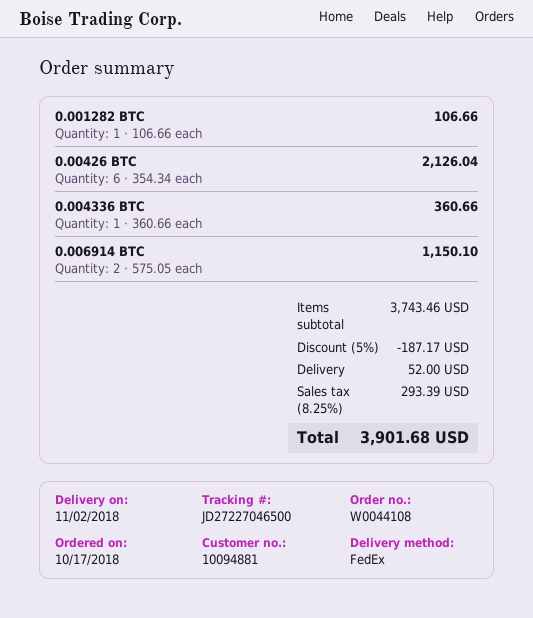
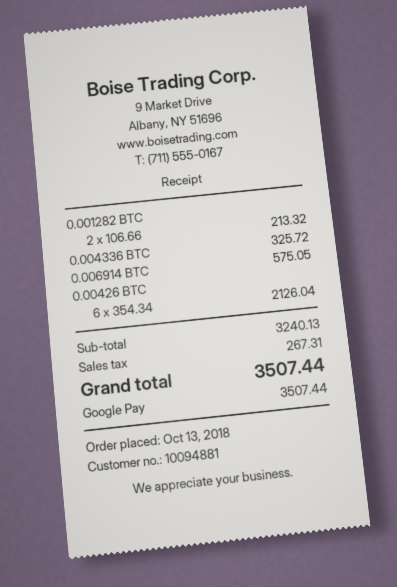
order date: 2018-10-17 -> 2018-10-13
0.001282 BTC: 1 x 106.66 = 106.66 -> 2 x 106.66 = 213.32
0.004336 BTC: 1 x 360.66 = 360.66 -> 1 x 325.72 = 325.72
0.006914 BTC: 2 x 575.05 = 1150.10 -> 1 x 575.05 = 575.05
subtotal: 3743.46 -> 3240.13
discount: 5% = 187.17 -> none
shipping: 52.00 -> none
tax: 293.39 -> 267.31
total: 3901.68 -> 3507.44

